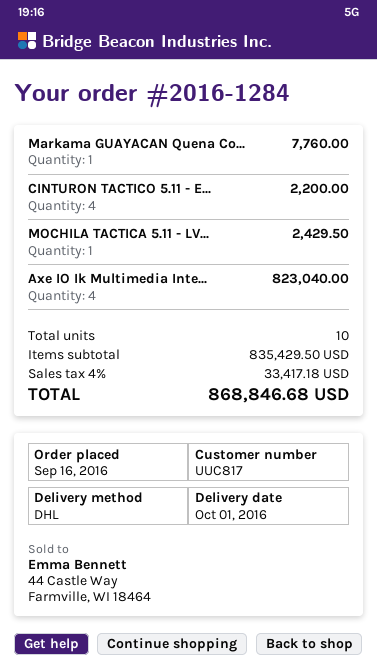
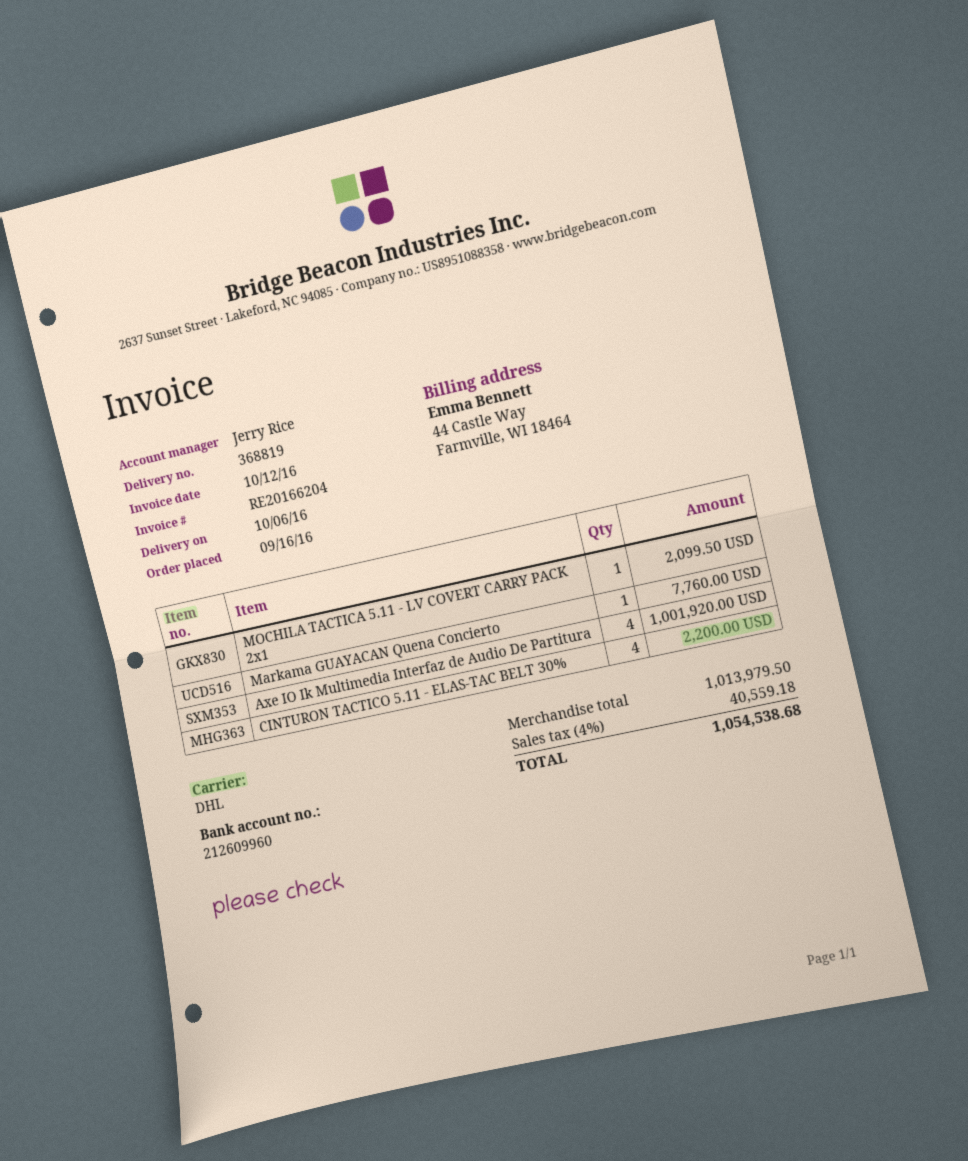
delivery date: 2016-10-01 -> 2016-10-06
MOCHILA TACTICA 5.11 - LV...: 1 for 2429.50 -> 1 for 2099.50
Axe IO Ik Multimedia Inte...: 4 for 823040.00 -> 4 for 1001920.00
subtotal: 835429.50 -> 1013979.50
tax: 4% = 33417.18 -> 4% = 40559.18
total: 868846.68 -> 1054538.68

